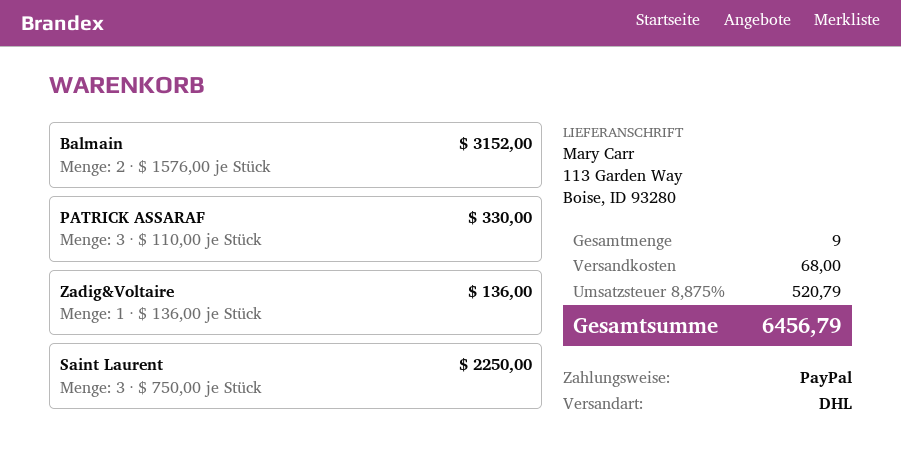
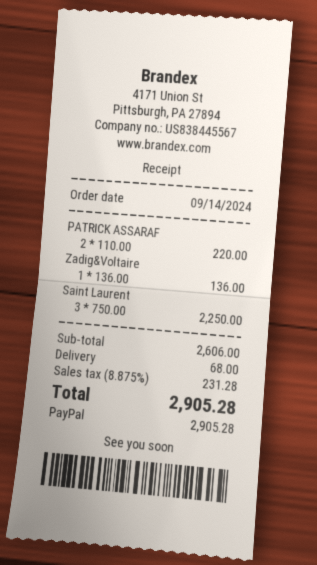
Balmain: 2 x 1576.00 = 3152.00 -> none
PATRICK ASSARAF: 3 x 110.00 = 330.00 -> 2 x 110.00 = 220.00
tax: 8.875% = 520.79 -> 8.875% = 231.28
total: 6456.79 -> 2905.28

